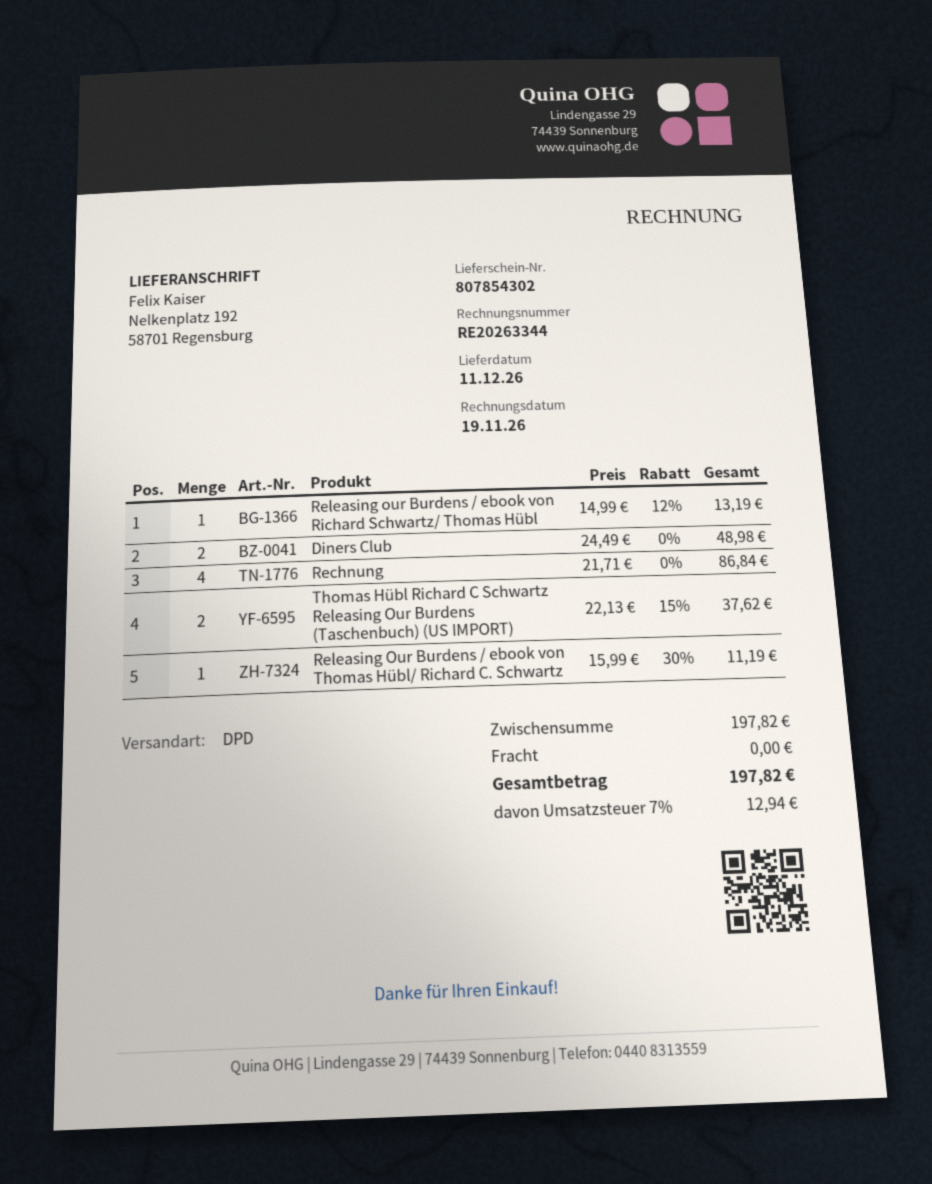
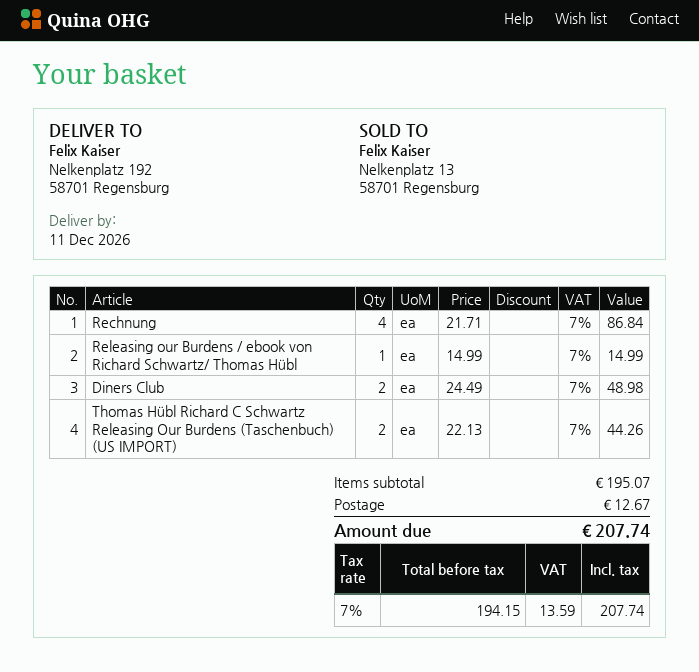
Releasing our Burdens / ebook von Richard Schwartz/ Thomas Hübl: 1 x 14.99 - 12% = 13.19 -> 1 x 14.99 = 14.99
Thomas Hübl Richard C Schwartz Releasing Our Burdens (Taschenbuch) (US IMPORT): 2 x 22.13 - 15% = 37.62 -> 2 x 22.13 = 44.26
Releasing Our Burdens / ebook von Thomas Hübl/ Richard C. Schwartz: 1 x 15.99 - 30% = 11.19 -> none
subtotal: 197.82 -> 195.07
shipping: 0.00 -> 12.67
tax: 7% = 12.94 -> 7% = 13.59
total: 197.82 -> 207.74

